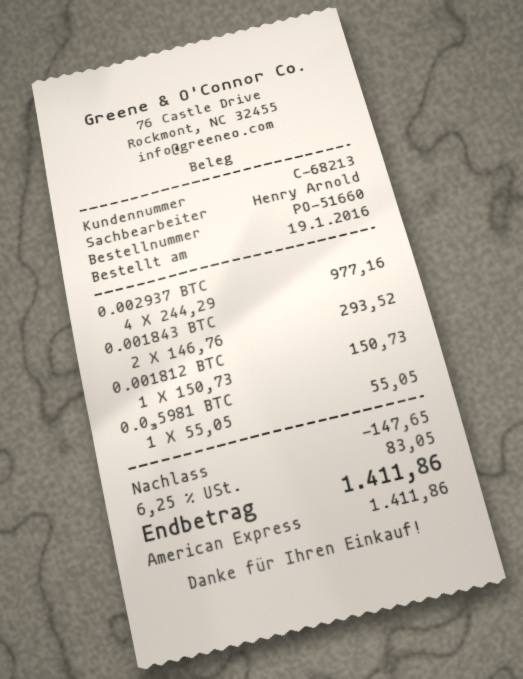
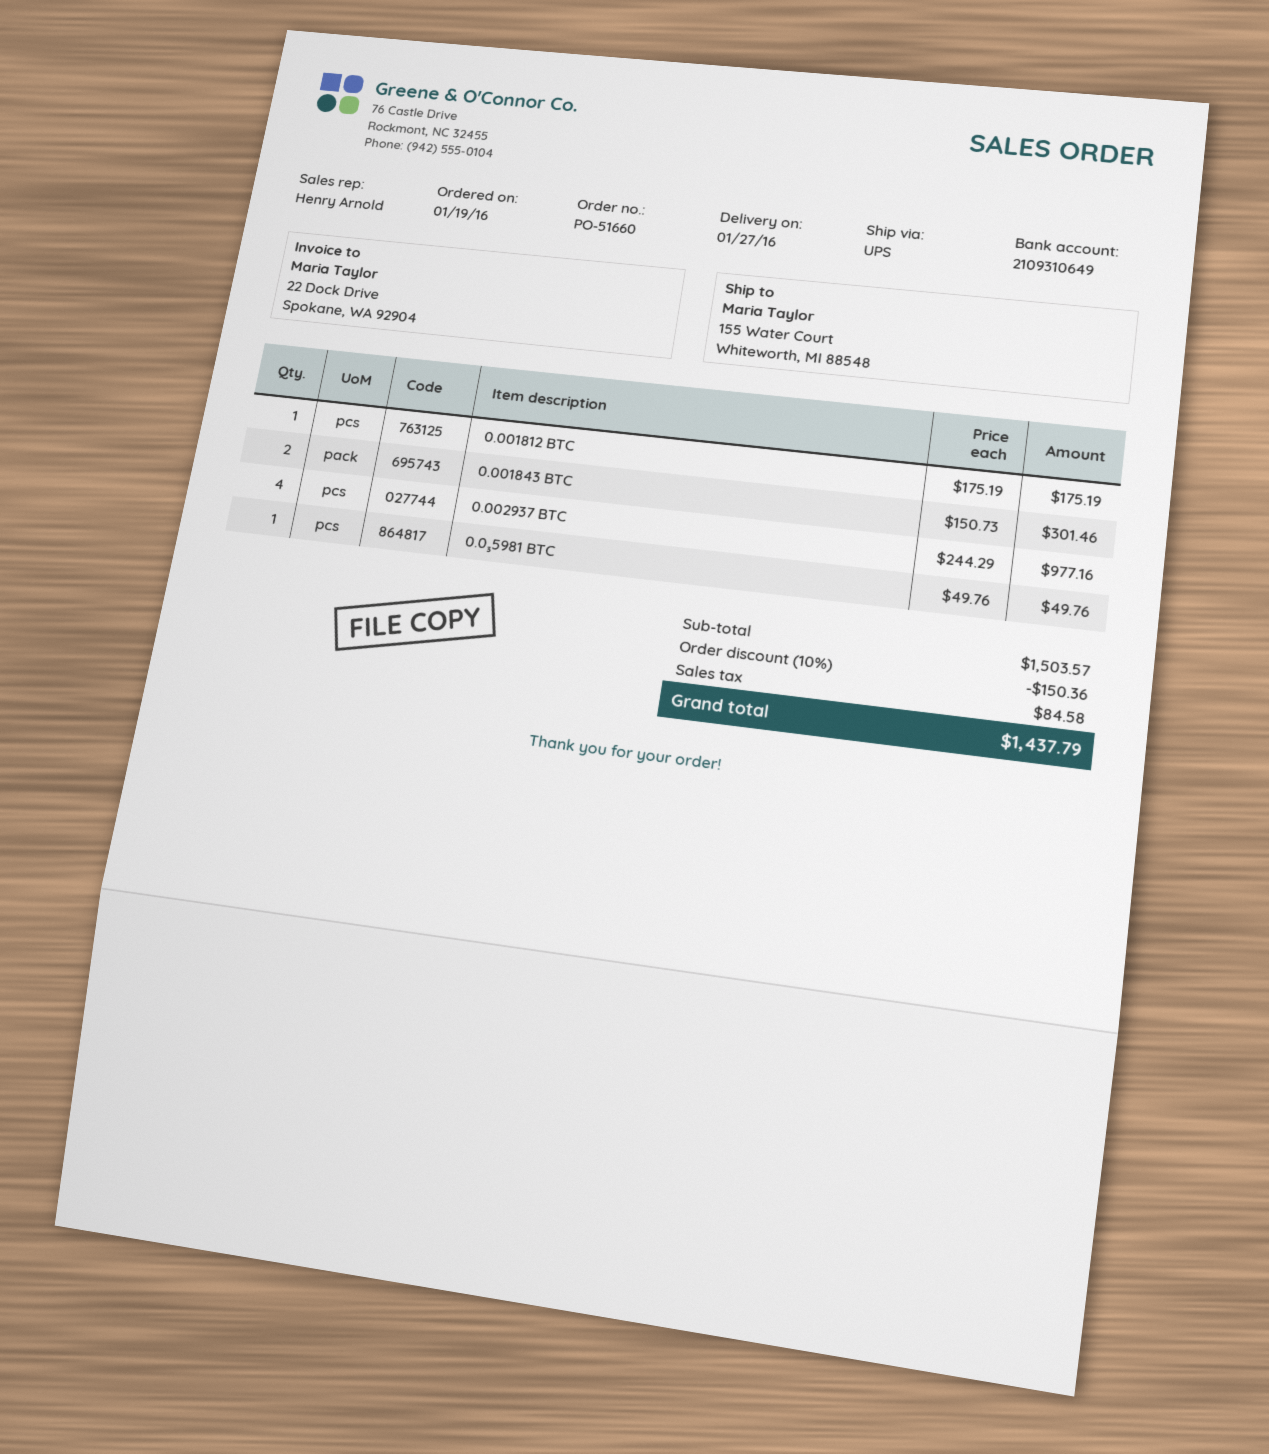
0.001843 BTC: 2 x 146.76 = 293.52 -> 2 x 150.73 = 301.46
0.001812 BTC: 1 x 150.73 = 150.73 -> 1 x 175.19 = 175.19
0.0₃5981 BTC: 1 x 55.05 = 55.05 -> 1 x 49.76 = 49.76
discount: 147.65 -> 150.36
tax: 83.05 -> 84.58
total: 1411.86 -> 1437.79

